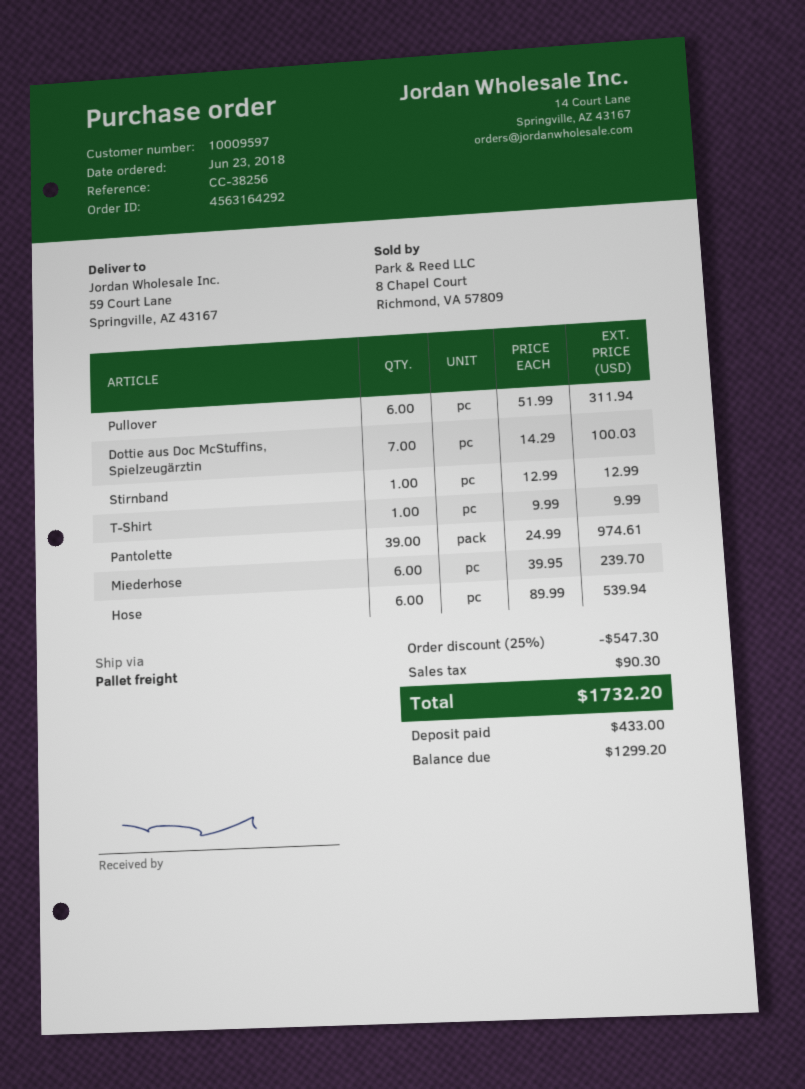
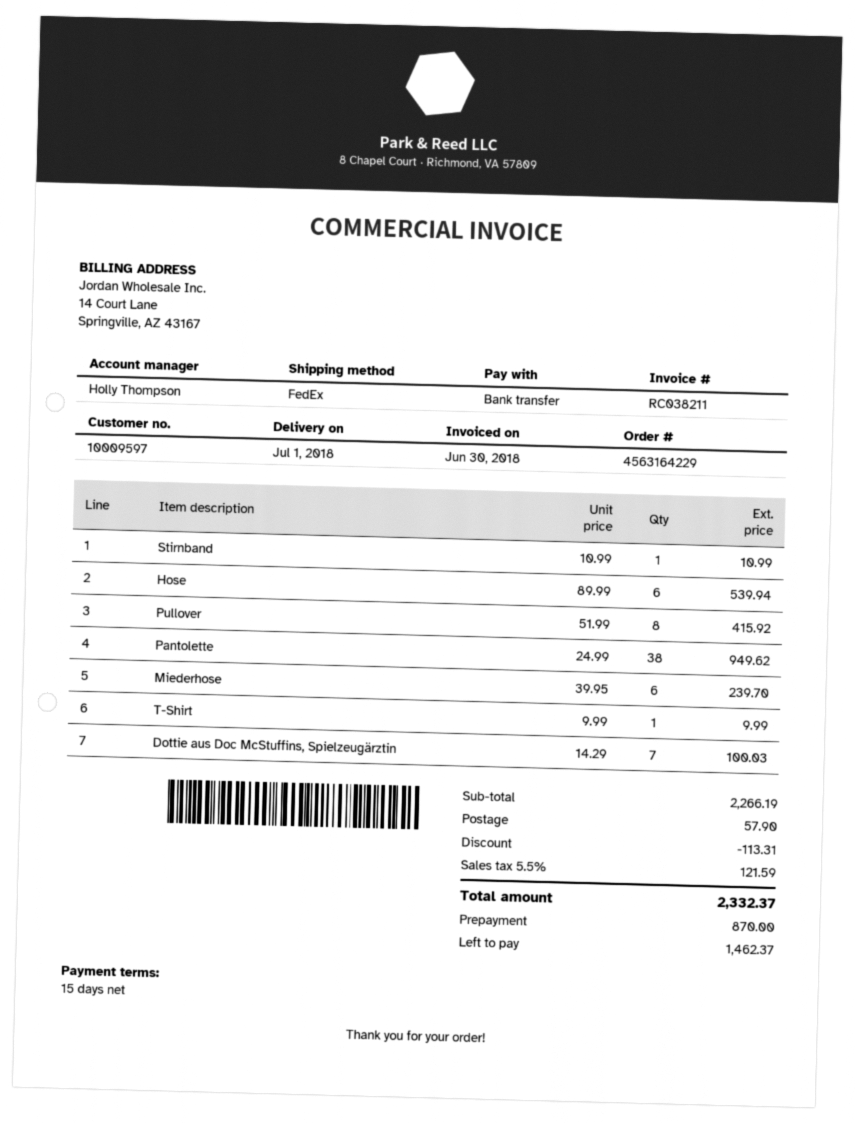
order number: 4563164292 -> 4563164229
shipping method: pallet freight -> FedEx
Pullover: 6 x 51.99 = 311.94 -> 8 x 51.99 = 415.92
Stirnband: 1 x 12.99 = 12.99 -> 1 x 10.99 = 10.99
Pantolette: 39 x 24.99 = 974.61 -> 38 x 24.99 = 949.62
discount: 547.30 -> 113.31
shipping: none -> 57.90
tax: 90.30 -> 121.59
total: 1732.20 -> 2332.37
deposit: 433.00 -> 870.00
balance: 1299.20 -> 1462.37

